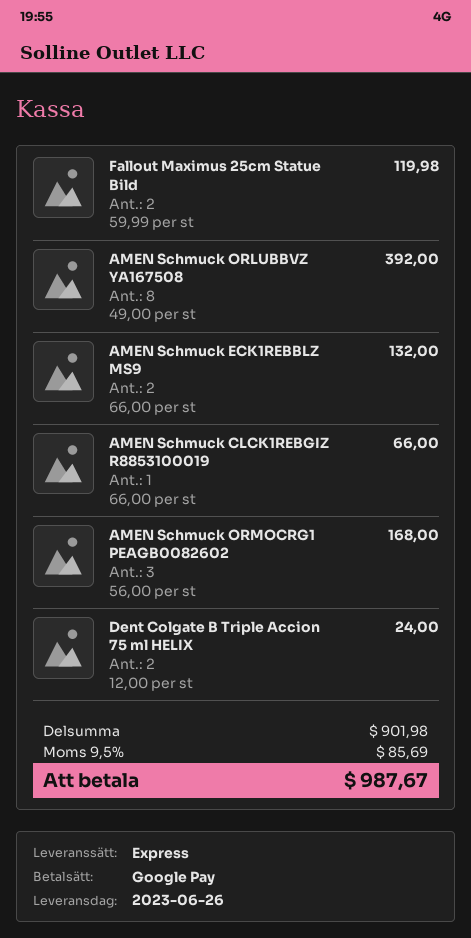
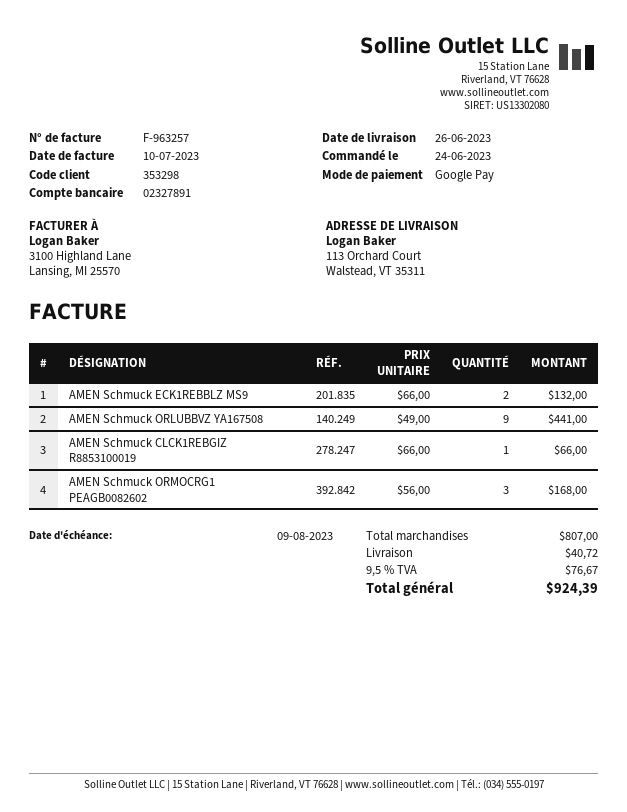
Fallout Maximus 25cm Statue Bild: 2 x 59.99 = 119.98 -> none
AMEN Schmuck ORLUBBVZ YA167508: 8 x 49.00 = 392.00 -> 9 x 49.00 = 441.00
Dent Colgate B Triple Accion 75 ml HELIX: 2 x 12.00 = 24.00 -> none
subtotal: 901.98 -> 807.00
shipping: none -> 40.72
tax: 9.5% = 85.69 -> 9.5% = 76.67
total: 987.67 -> 924.39

